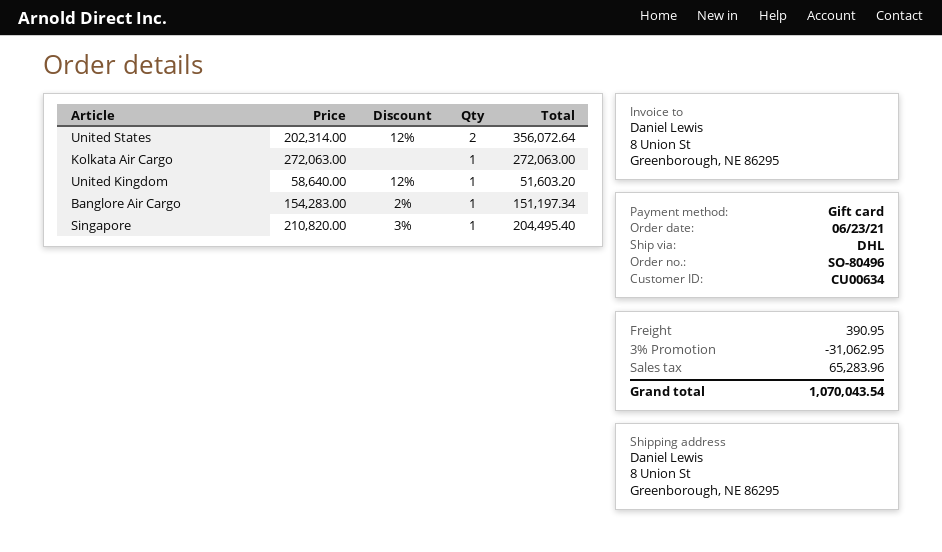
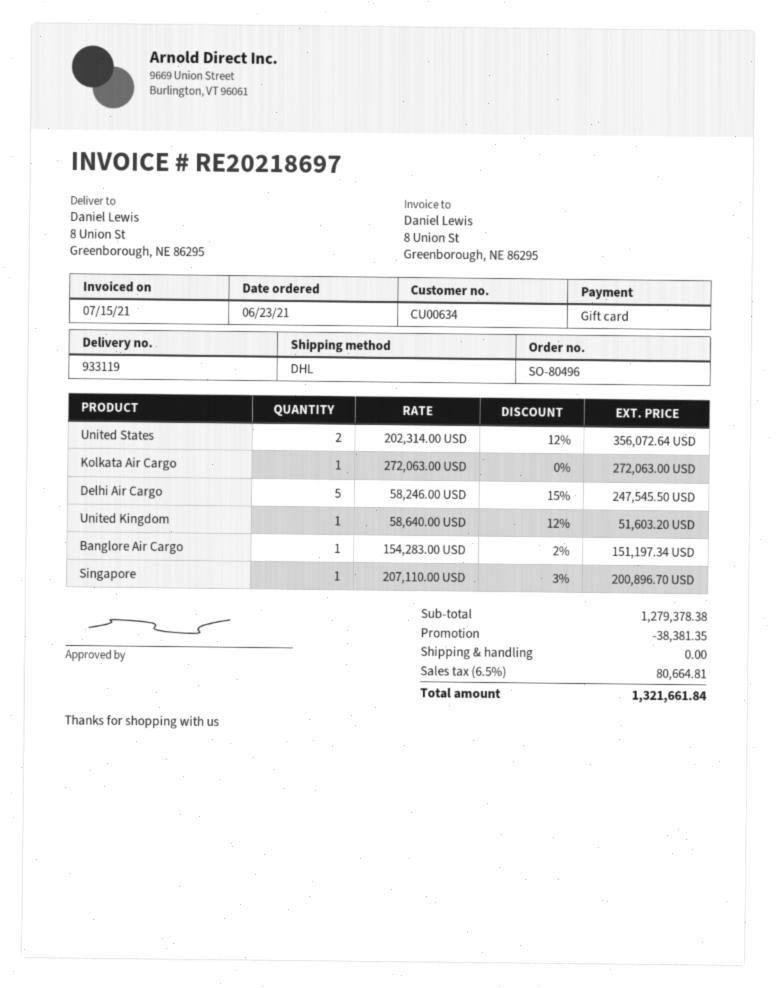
Singapore: 1 x 210820.00 - 3% = 204495.40 -> 1 x 207110.00 - 3% = 200896.70
Delhi Air Cargo: none -> 5 x 58246.00 - 15% = 247545.50
discount: 31062.95 -> 38381.35
shipping: 390.95 -> 0.00
tax: 65283.96 -> 80664.81
total: 1070043.54 -> 1321661.84

